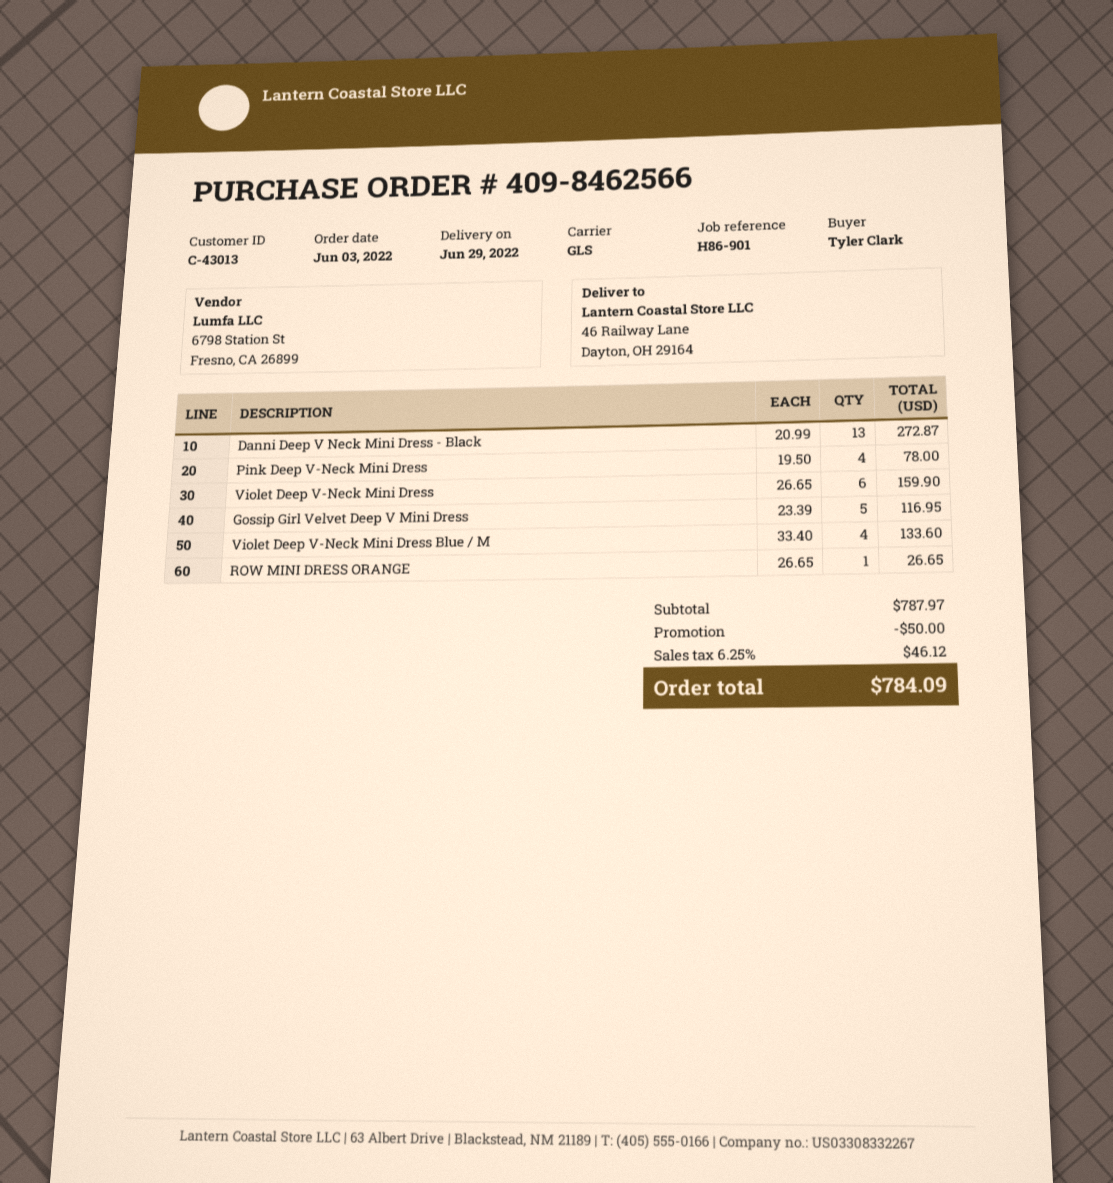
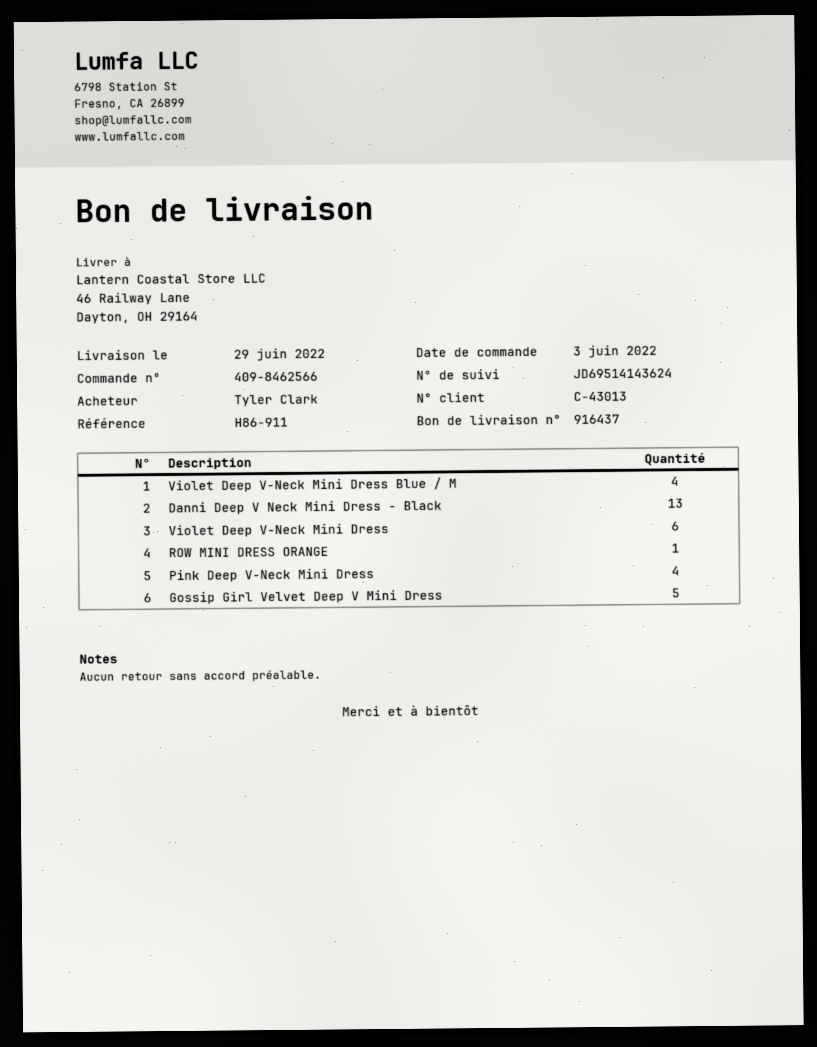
reference: H86-901 -> H86-911

